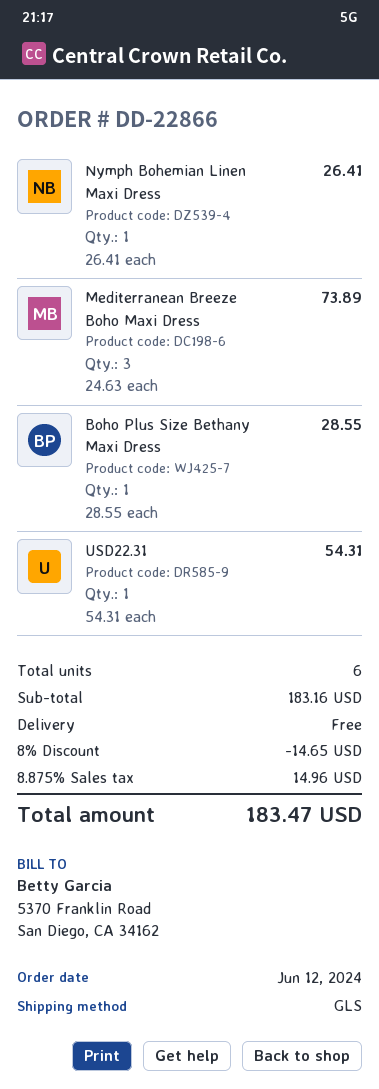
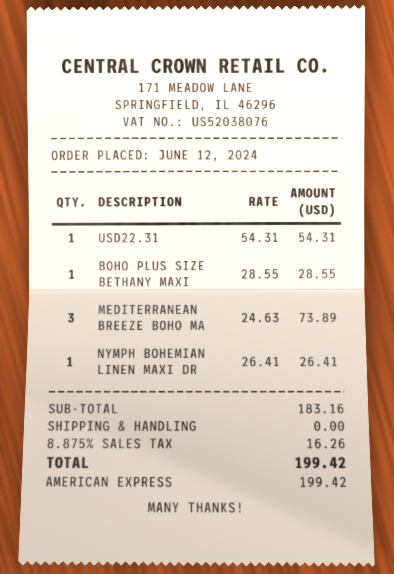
discount: 8% = 14.65 -> none
tax: 8.875% = 14.96 -> 8.875% = 16.26
total: 183.47 -> 199.42

